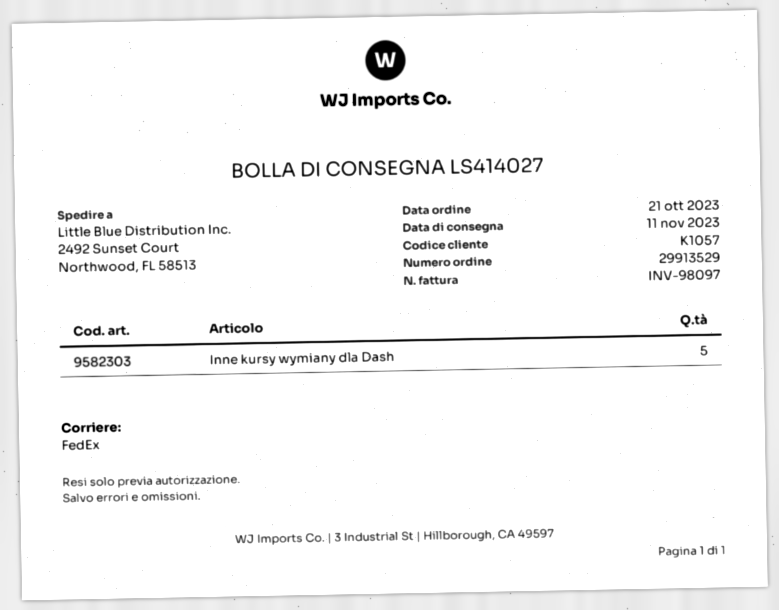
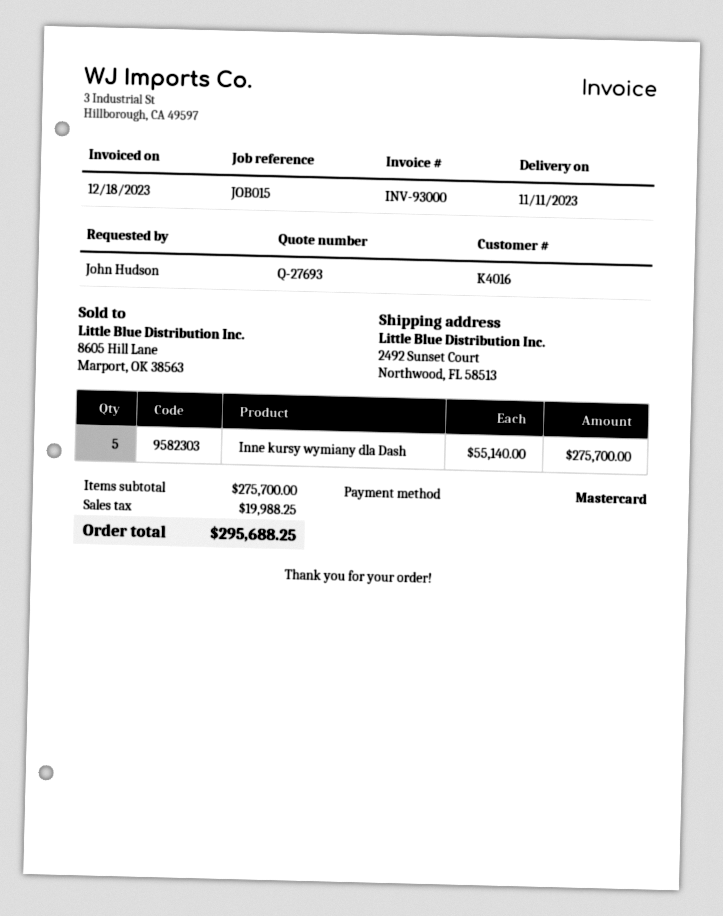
invoice number: INV-98097 -> INV-93000
customer number: K1057 -> K4016

